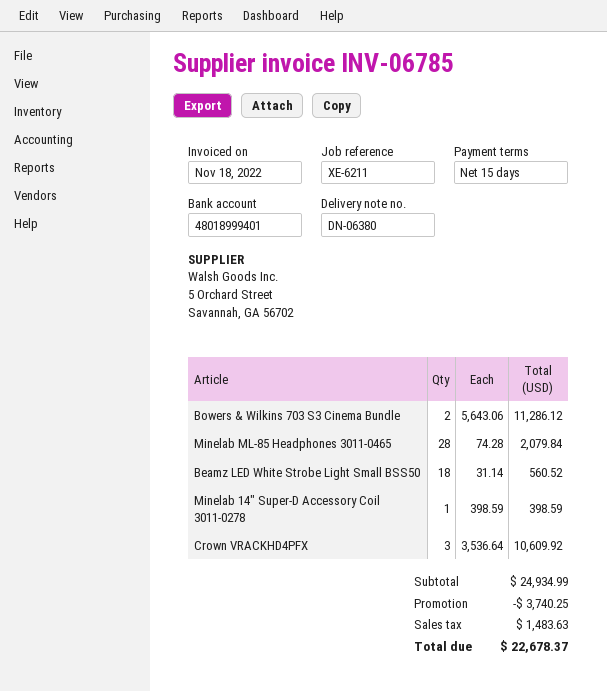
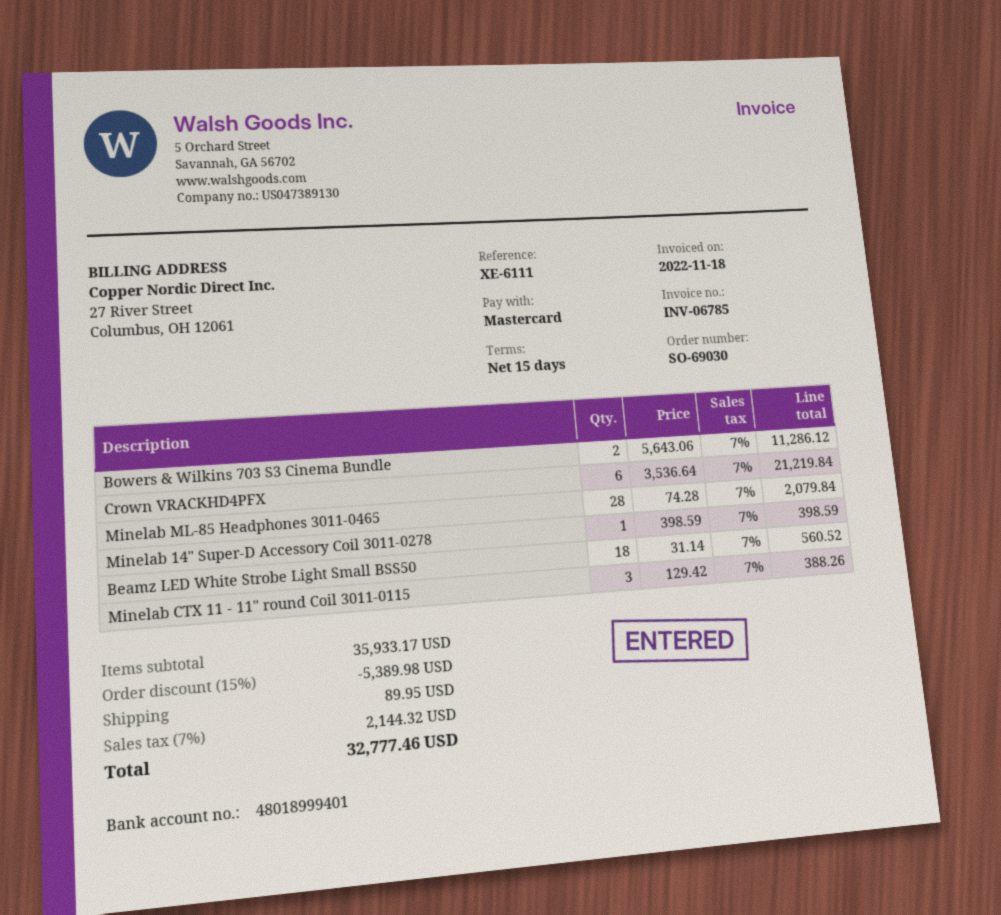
reference: XE-6211 -> XE-6111
Crown VRACKHD4PFX: 3 x 3536.64 = 10609.92 -> 6 x 3536.64 = 21219.84
Minelab CTX 11 - 11" round Coil 3011-0115: none -> 3 x 129.42 = 388.26
subtotal: 24934.99 -> 35933.17
discount: 3740.25 -> 5389.98
shipping: none -> 89.95
tax: 1483.63 -> 2144.32
total: 22678.37 -> 32777.46

